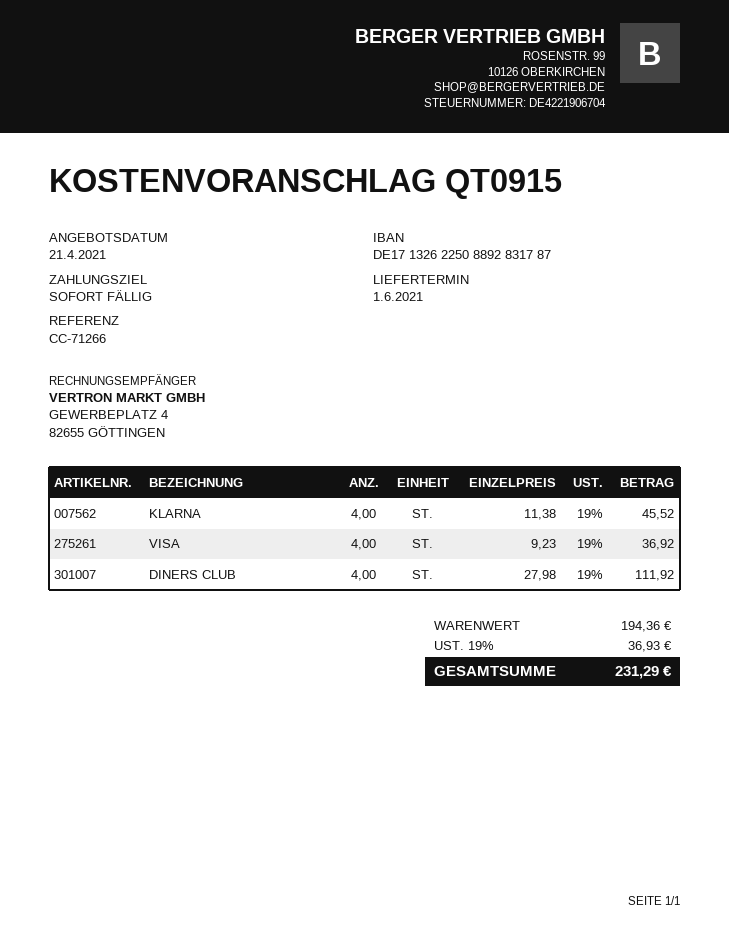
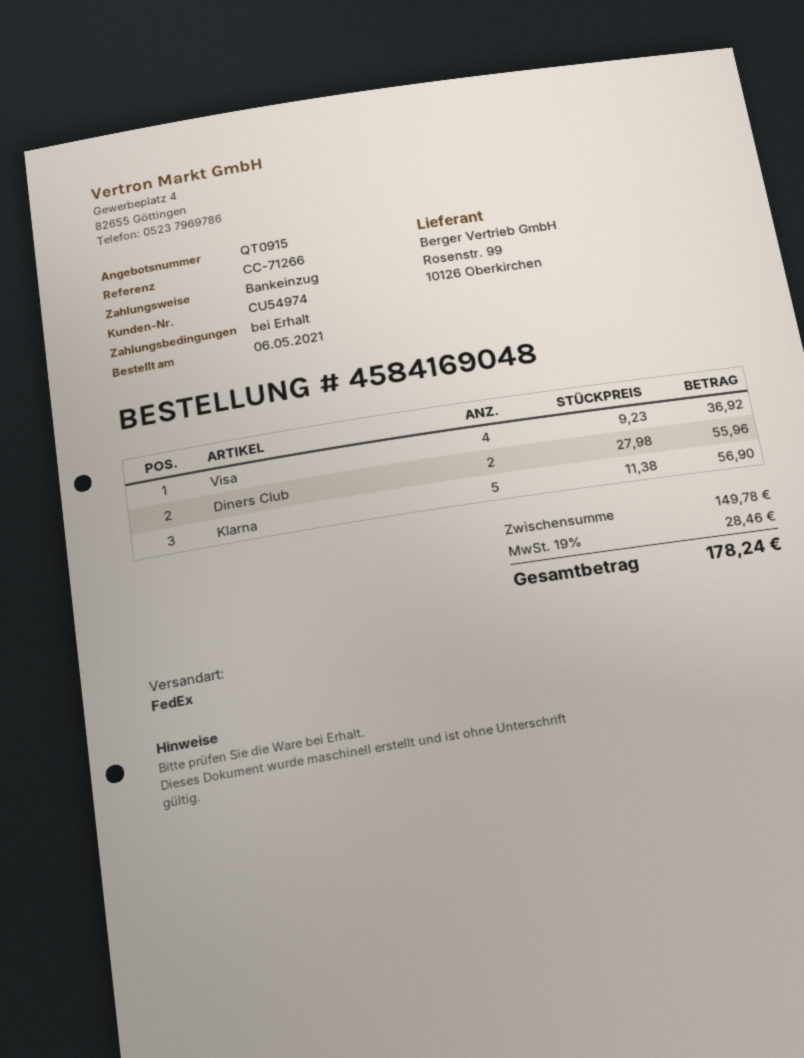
KLARNA: 4 x 11.38 = 45.52 -> 5 x 11.38 = 56.90
DINERS CLUB: 4 x 27.98 = 111.92 -> 2 x 27.98 = 55.96
subtotal: 194.36 -> 149.78
tax: 19% = 36.93 -> 19% = 28.46
total: 231.29 -> 178.24

